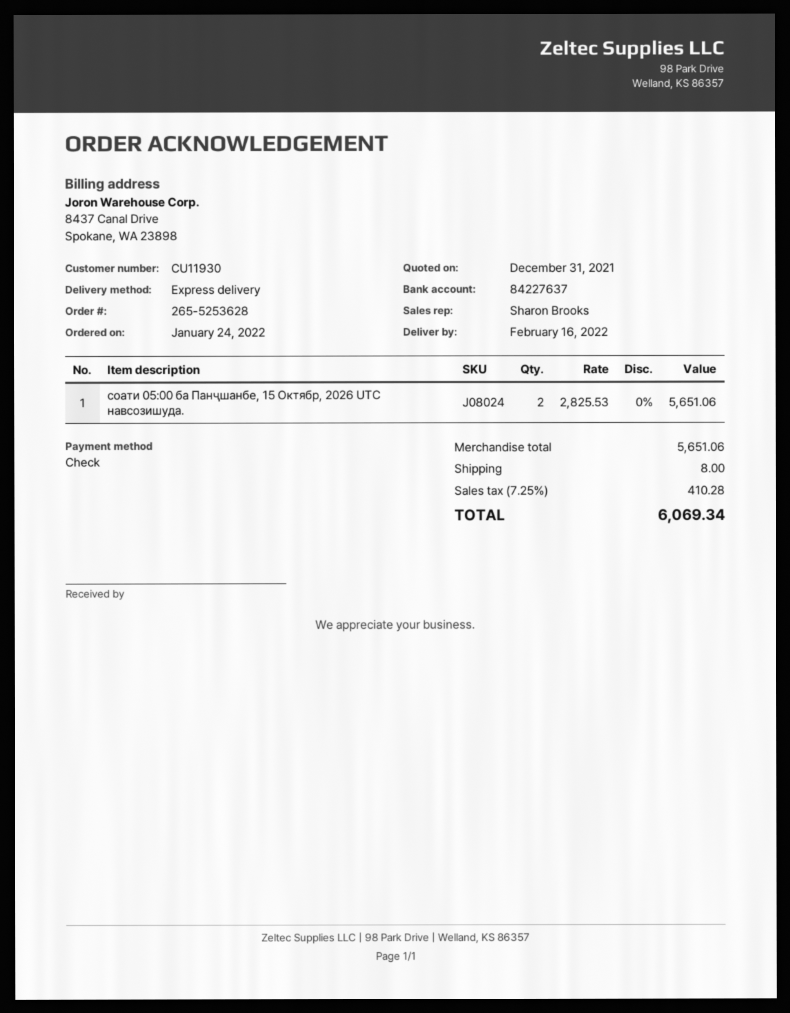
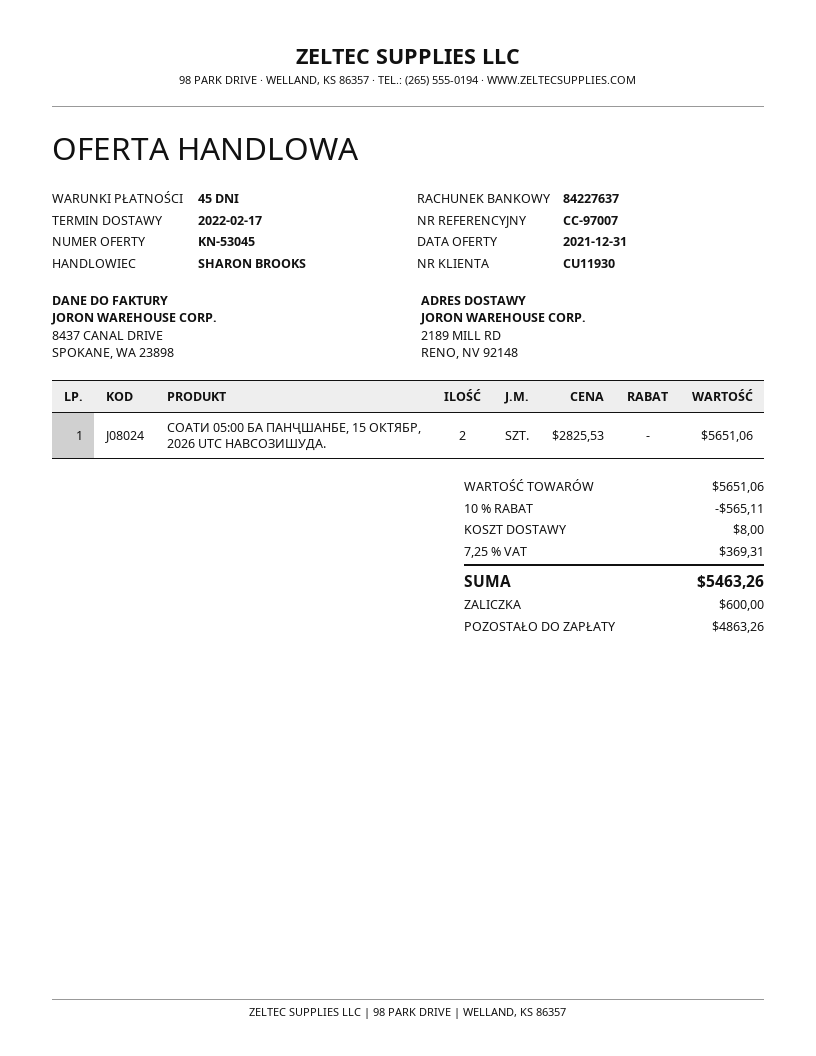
delivery date: 2022-02-16 -> 2022-02-17
discount: none -> 10% = 565.11
tax: 7.25% = 410.28 -> 7.25% = 369.31
total: 6069.34 -> 5463.26

